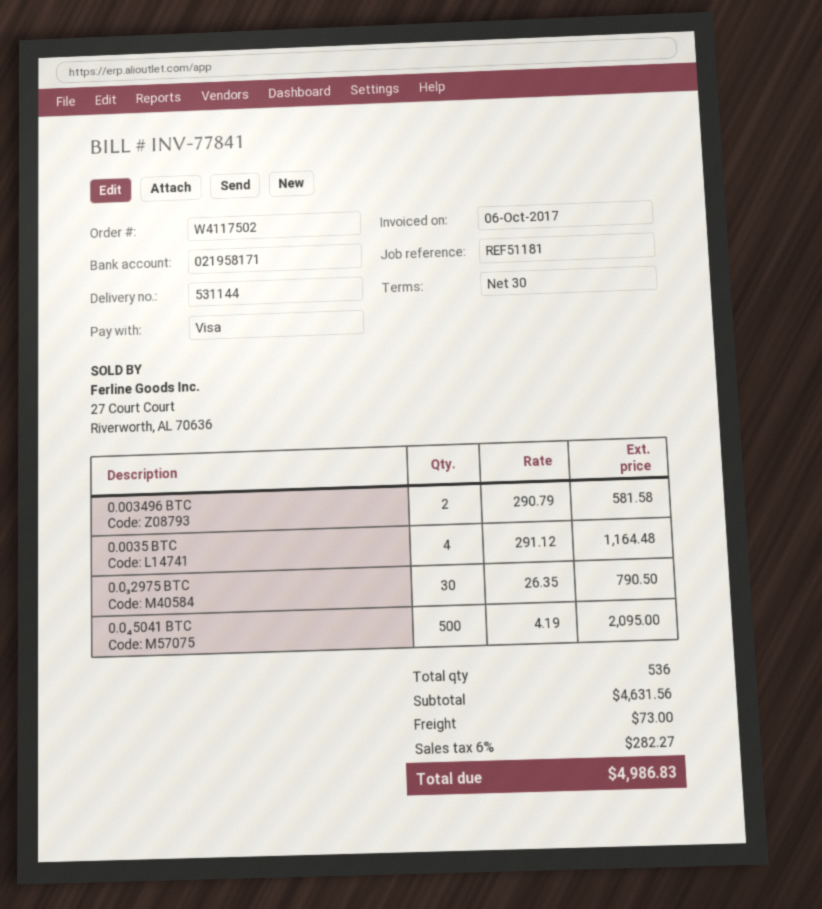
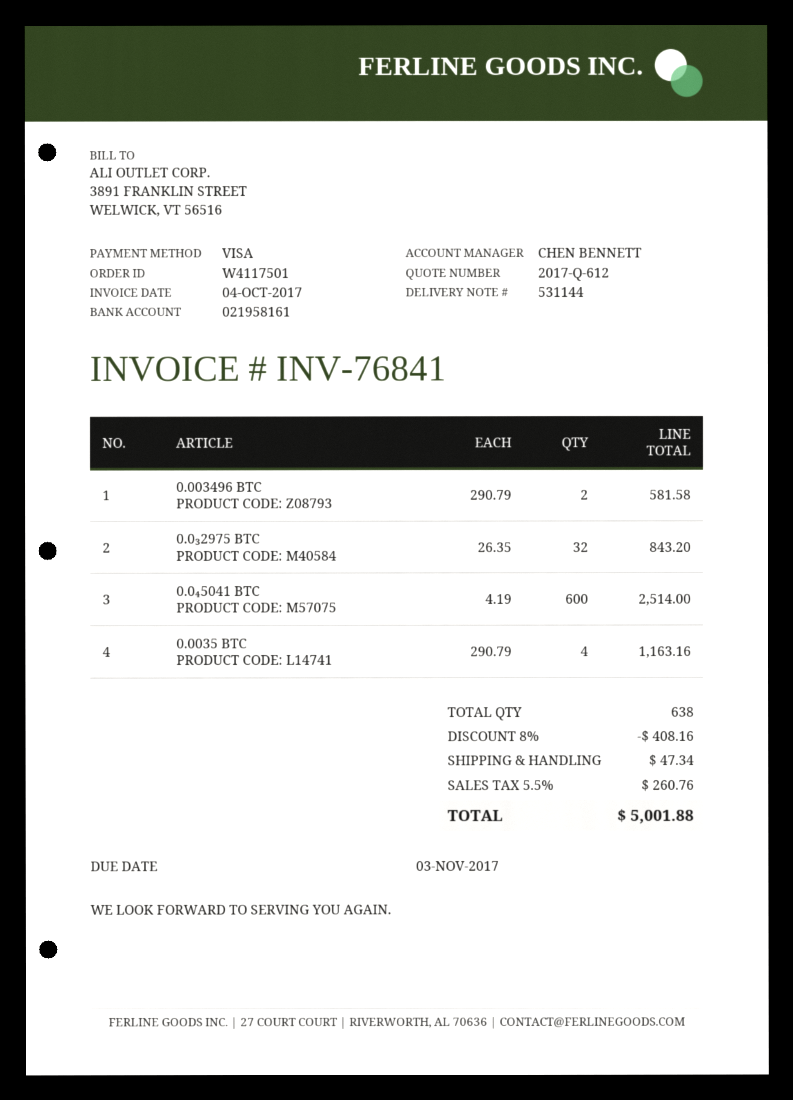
order number: W4117502 -> W4117501
invoice number: INV-77841 -> INV-76841
invoice date: 2017-10-06 -> 2017-10-04
bank account: 021958171 -> 021958161
0.0035 BTC: 4 x 291.12 = 1164.48 -> 4 x 290.79 = 1163.16
0.0₃2975 BTC: 30 x 26.35 = 790.50 -> 32 x 26.35 = 843.20
0.0₄5041 BTC: 500 x 4.19 = 2095.00 -> 600 x 4.19 = 2514.00
total quantity: 536 -> 638
discount: none -> 8% = 408.16
shipping: 73.00 -> 47.34
tax: 6% = 282.27 -> 5.5% = 260.76
total: 4986.83 -> 5001.88

